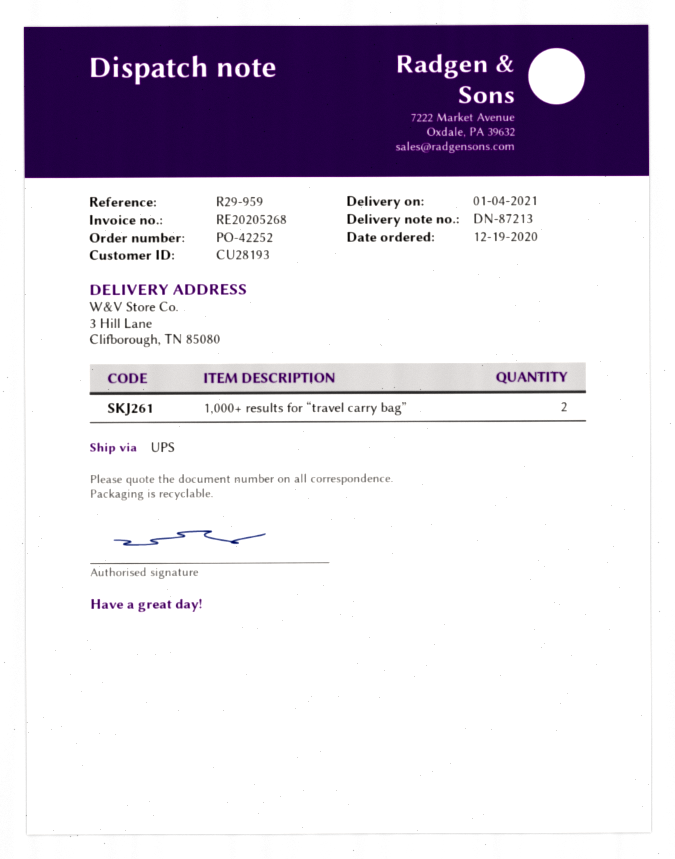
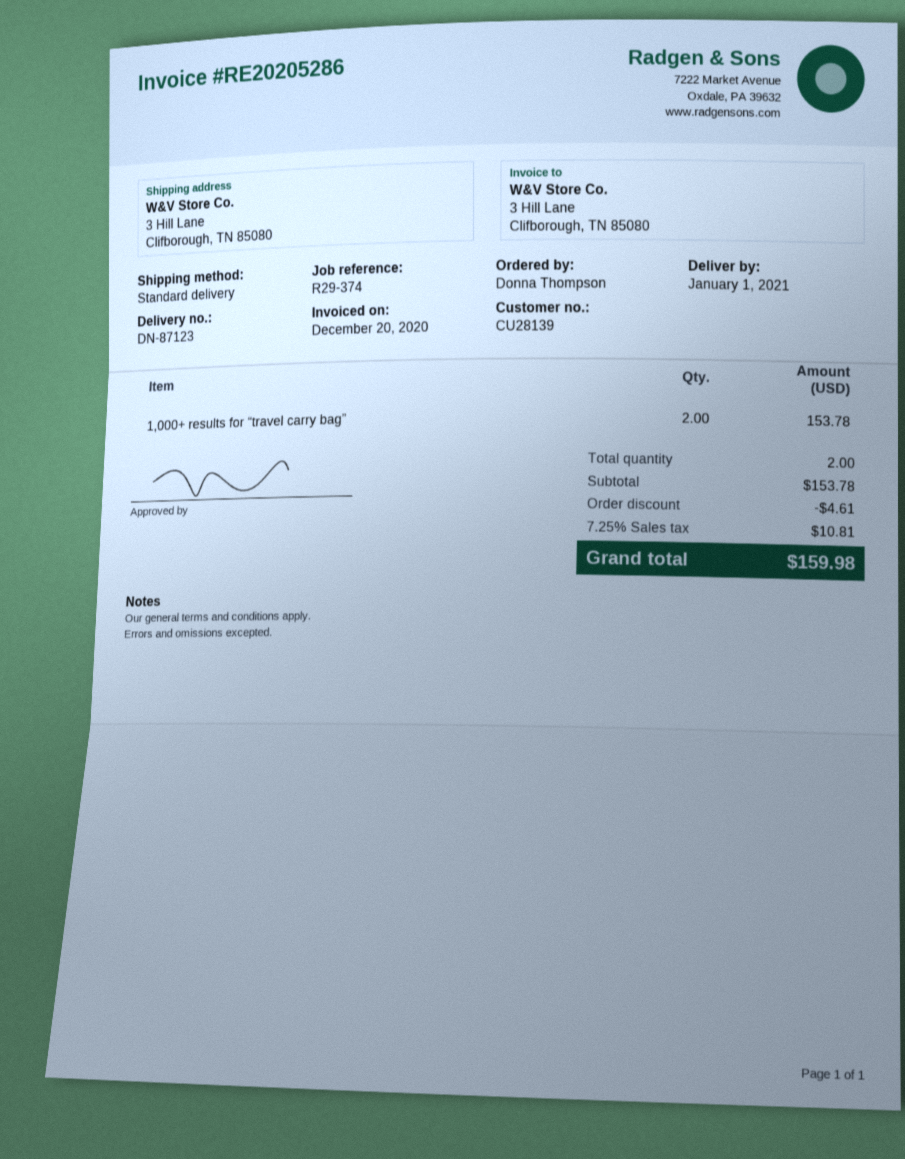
delivery note number: DN-87213 -> DN-87123
delivery date: 2021-01-04 -> 2021-01-01
invoice number: RE20205268 -> RE20205286
customer number: CU28193 -> CU28139
reference: R29-959 -> R29-374
shipping method: UPS -> standard

